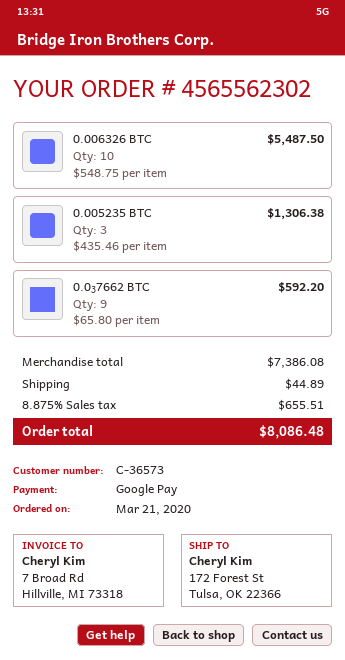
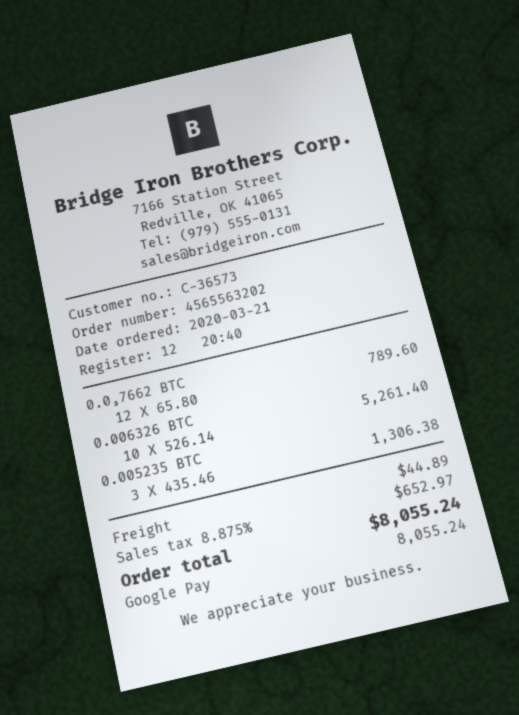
order number: 4565562302 -> 4565563202
0.006326 BTC: 10 x 548.75 = 5487.50 -> 10 x 526.14 = 5261.40
0.0₃7662 BTC: 9 x 65.80 = 592.20 -> 12 x 65.80 = 789.60
tax: 8.875% = 655.51 -> 8.875% = 652.97
total: 8086.48 -> 8055.24

